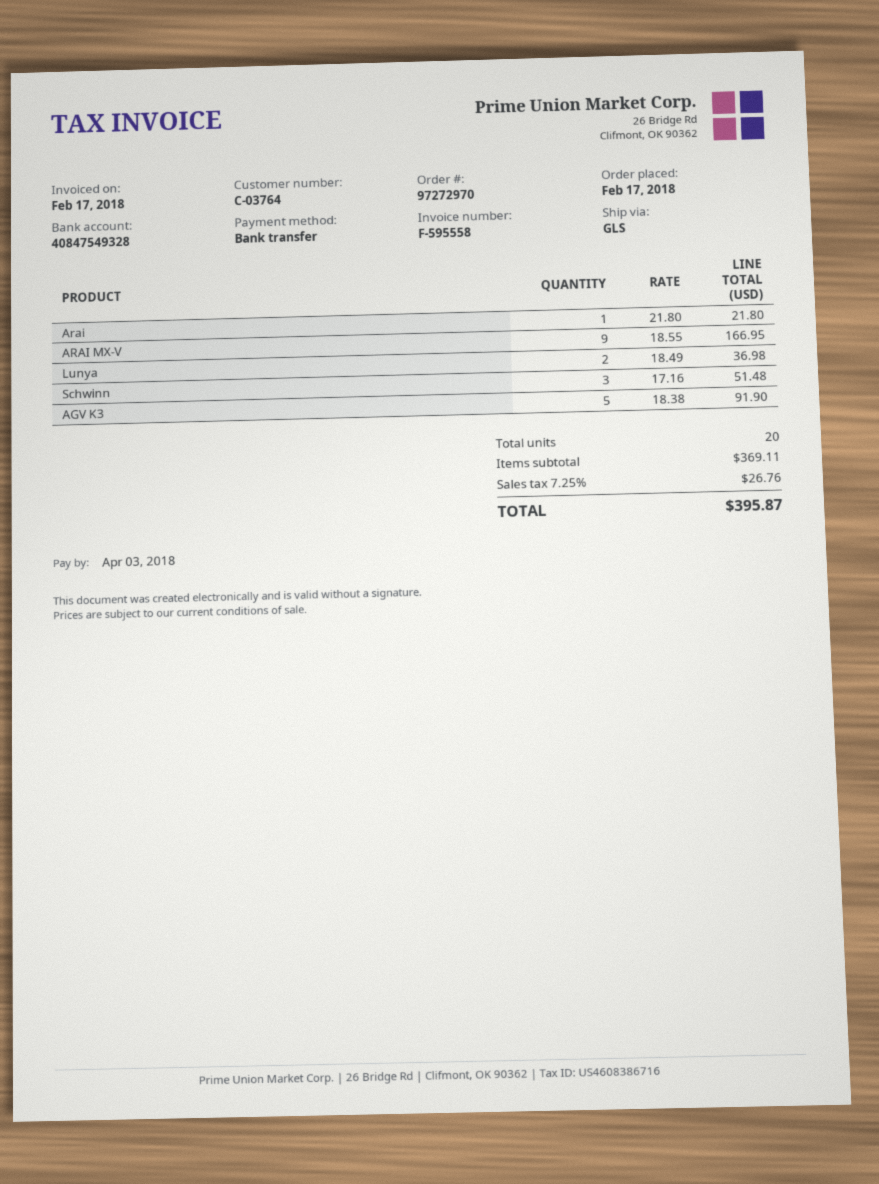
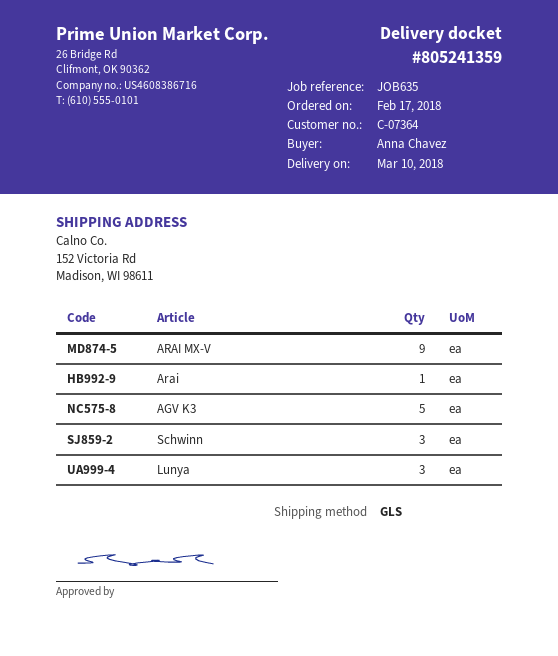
customer number: C-03764 -> C-07364
Lunya: 2 -> 3

